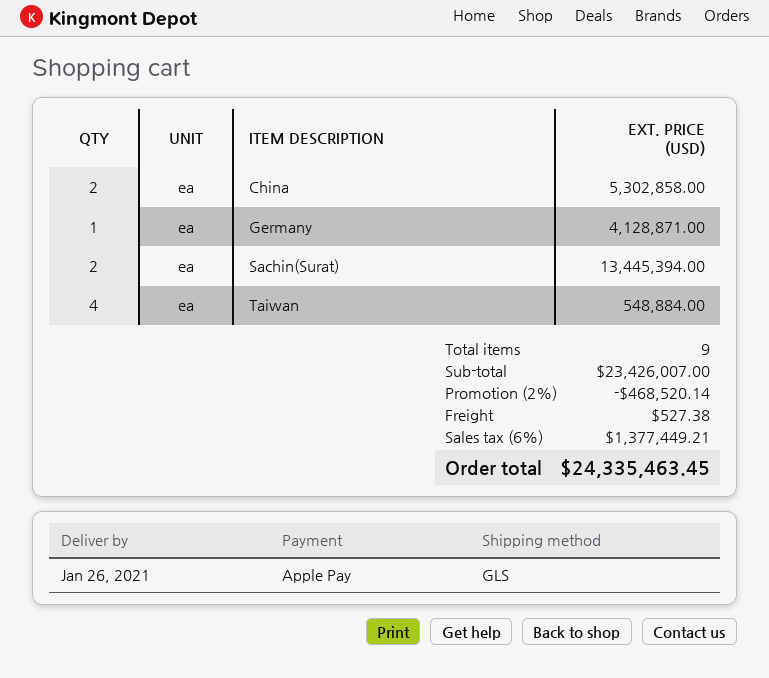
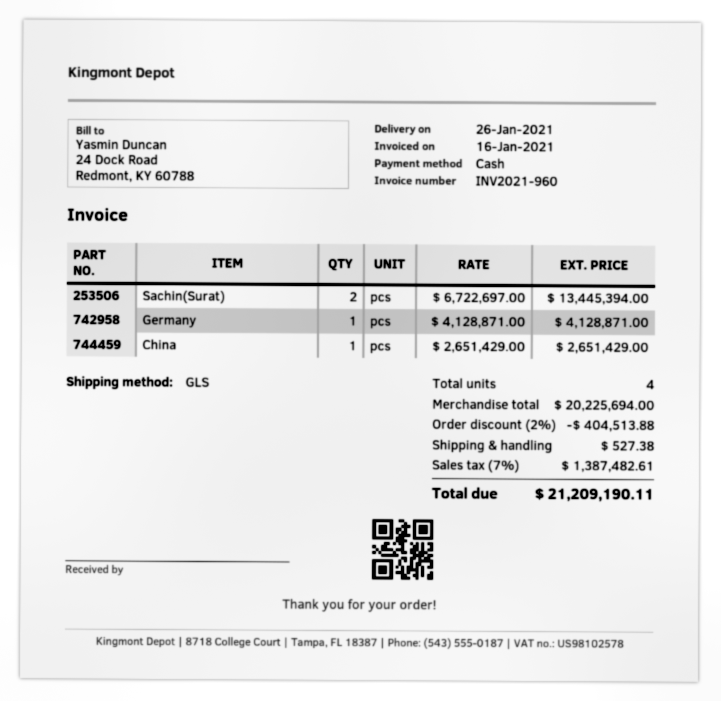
payment method: Apple Pay -> cash
China: 2 for 5302858.00 -> 1 for 2651429.00
Taiwan: 4 for 548884.00 -> none
total quantity: 9 -> 4
subtotal: 23426007.00 -> 20225694.00
discount: 2% = 468520.14 -> 2% = 404513.88
tax: 6% = 1377449.21 -> 7% = 1387482.61
total: 24335463.45 -> 21209190.11

